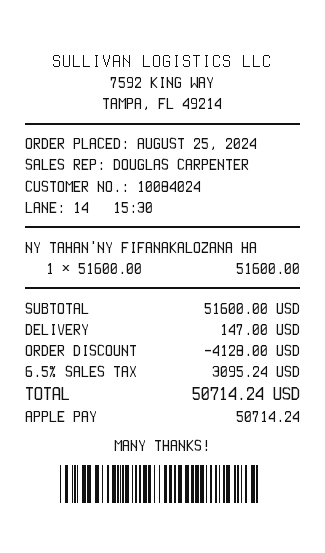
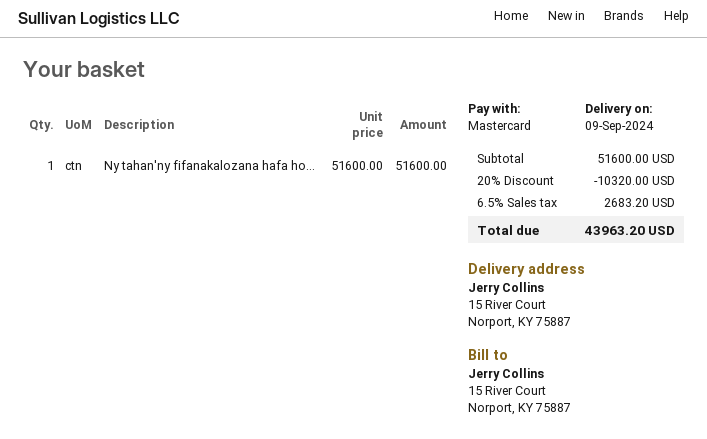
payment method: Apple Pay -> Mastercard
discount: 4128.00 -> 10320.00
shipping: 147.00 -> none
tax: 6.5% = 3095.24 -> 6.5% = 2683.20
total: 50714.24 -> 43963.20

